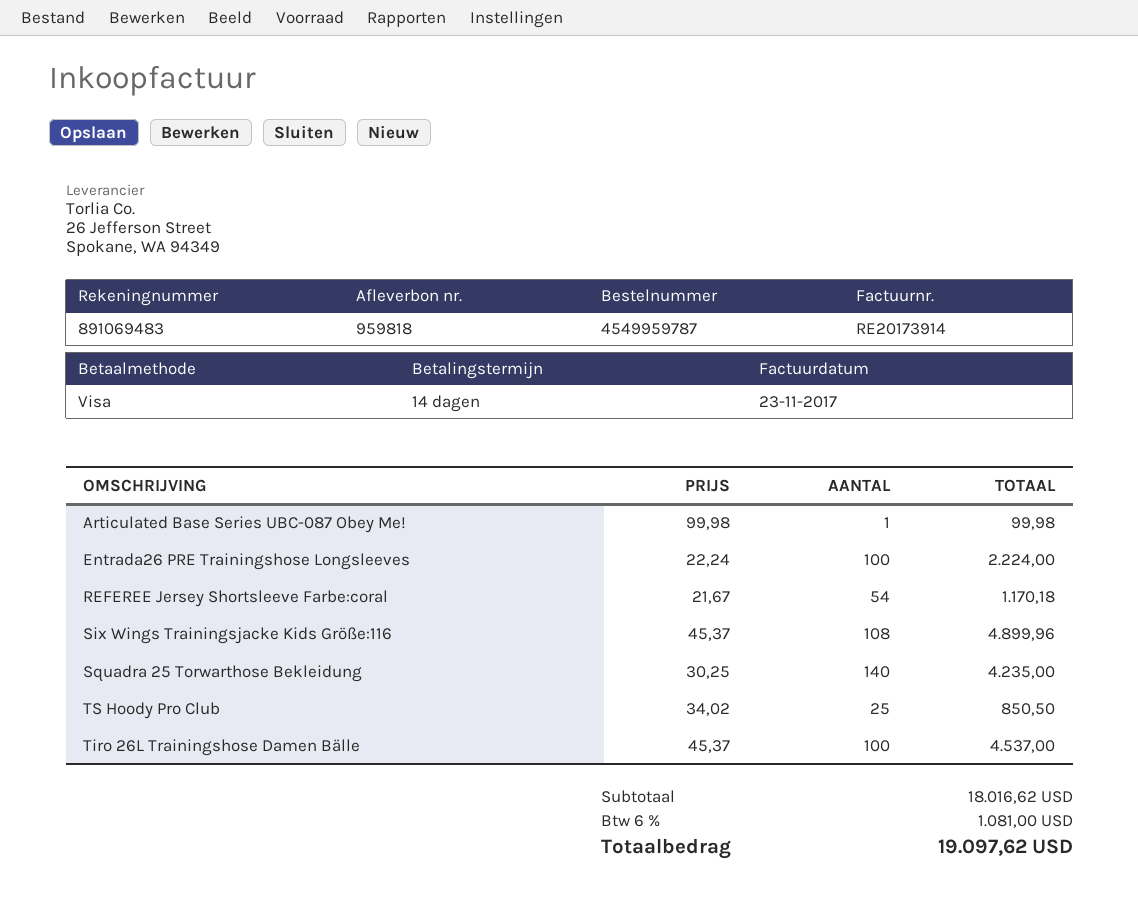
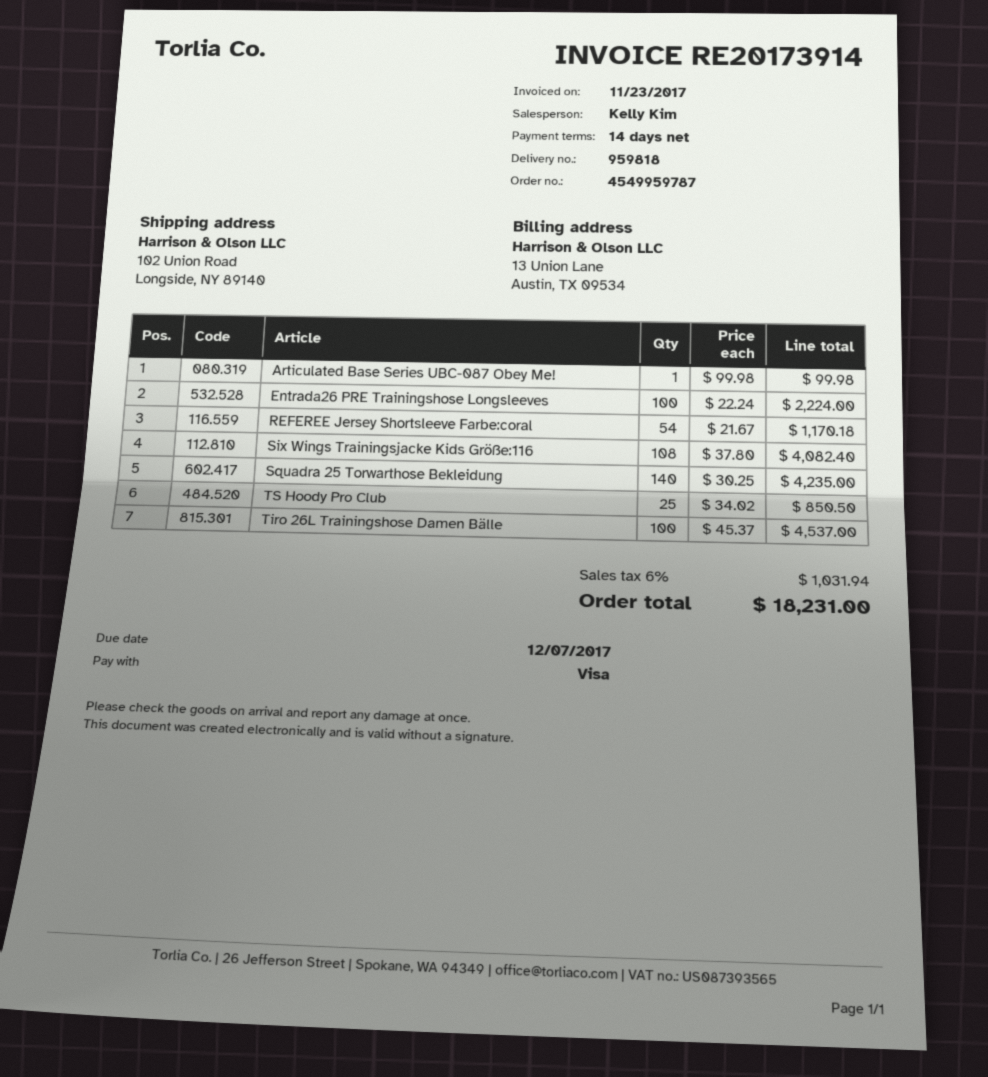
Six Wings Trainingsjacke Kids Größe:116: 108 x 45.37 = 4899.96 -> 108 x 37.80 = 4082.40
tax: 6% = 1081.00 -> 6% = 1031.94
total: 19097.62 -> 18231.00

